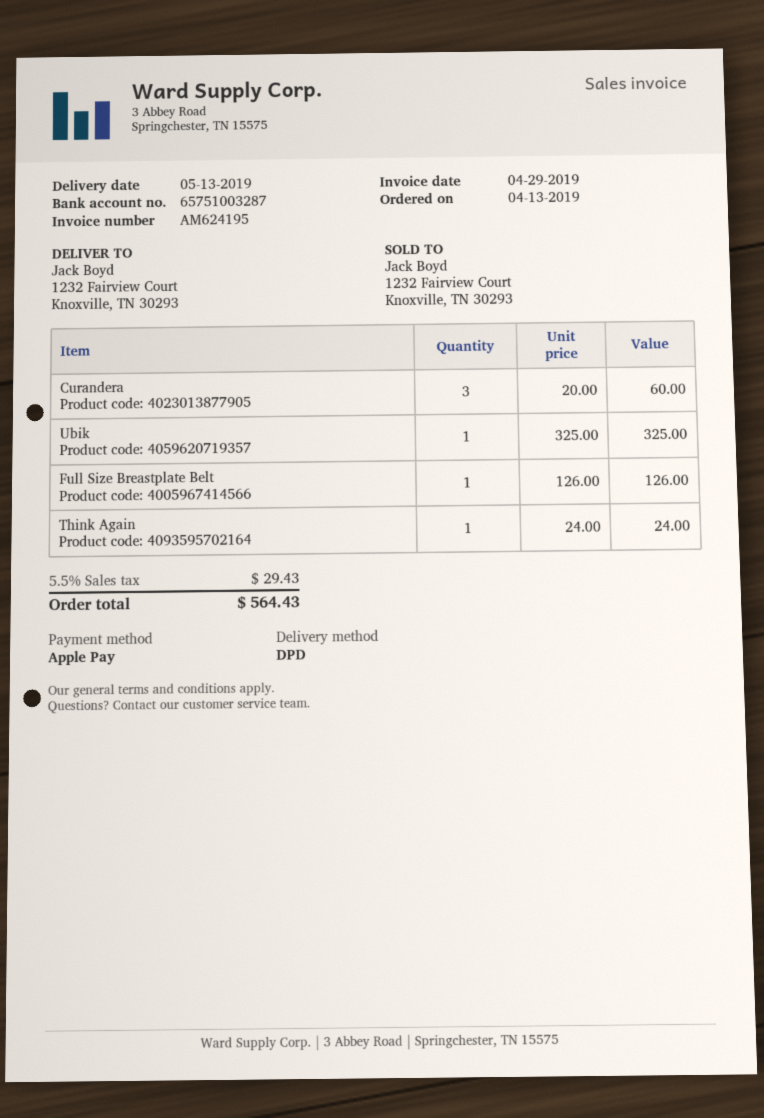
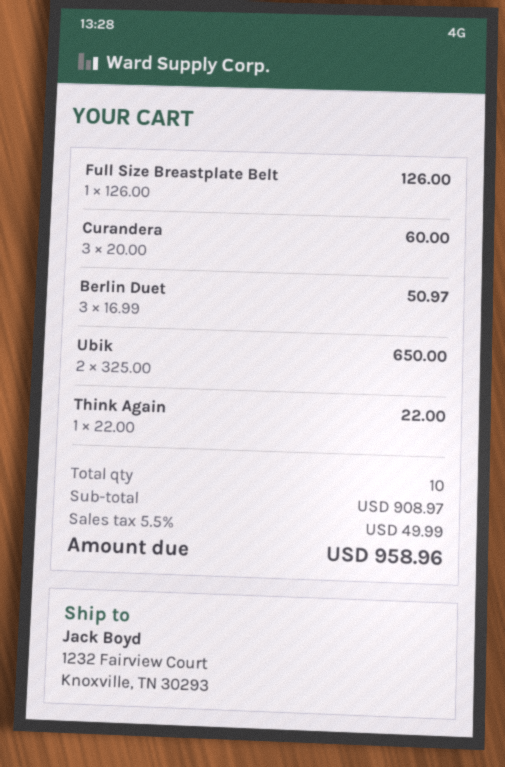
Ubik: 1 x 325.00 = 325.00 -> 2 x 325.00 = 650.00
Think Again: 1 x 24.00 = 24.00 -> 1 x 22.00 = 22.00
Berlin Duet: none -> 3 x 16.99 = 50.97
tax: 5.5% = 29.43 -> 5.5% = 49.99
total: 564.43 -> 958.96

